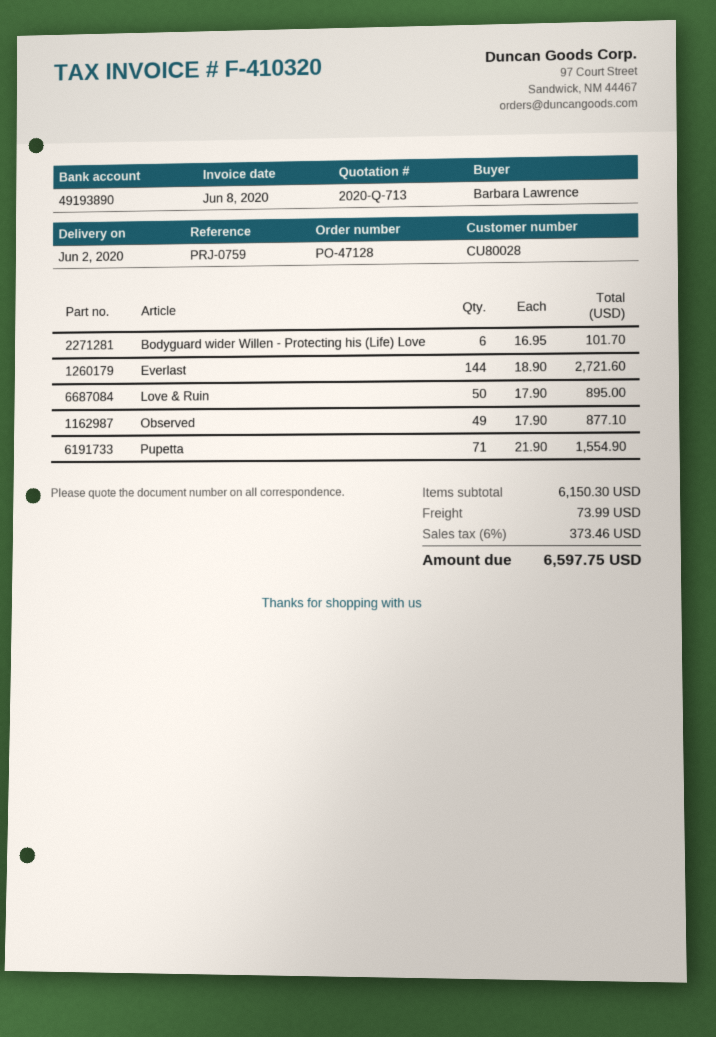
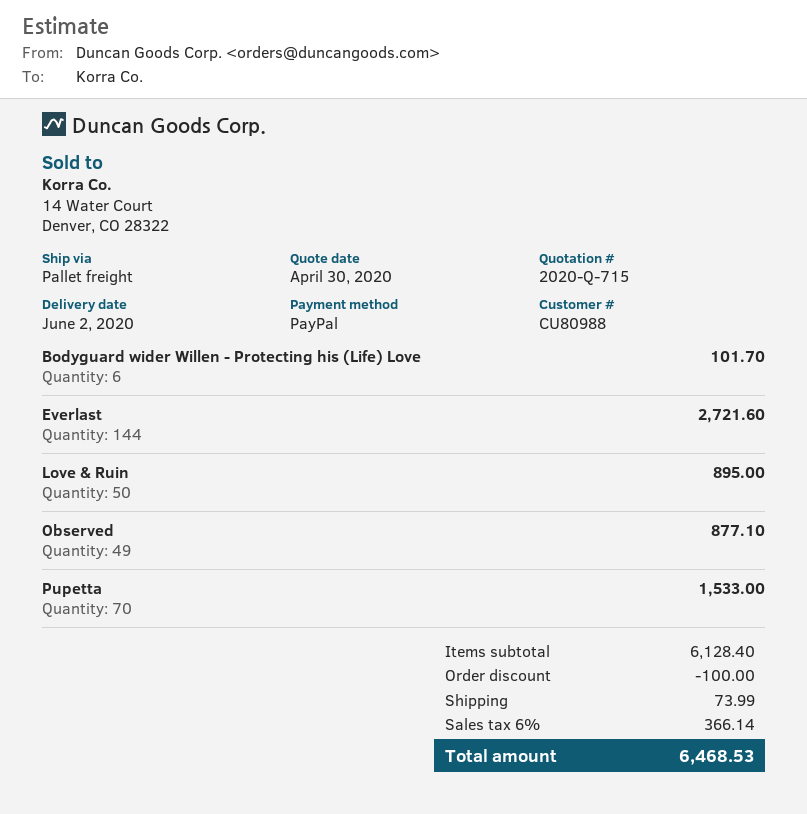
quote number: 2020-Q-713 -> 2020-Q-715
customer number: CU80028 -> CU80988
Pupetta: 71 for 1554.90 -> 70 for 1533.00
subtotal: 6150.30 -> 6128.40
discount: none -> 100.00
tax: 6% = 373.46 -> 6% = 366.14
total: 6597.75 -> 6468.53

